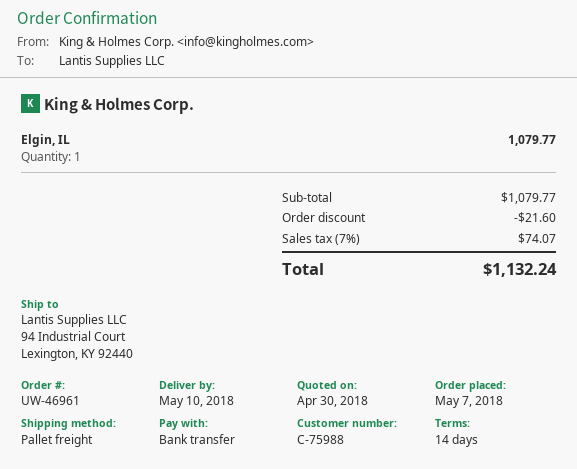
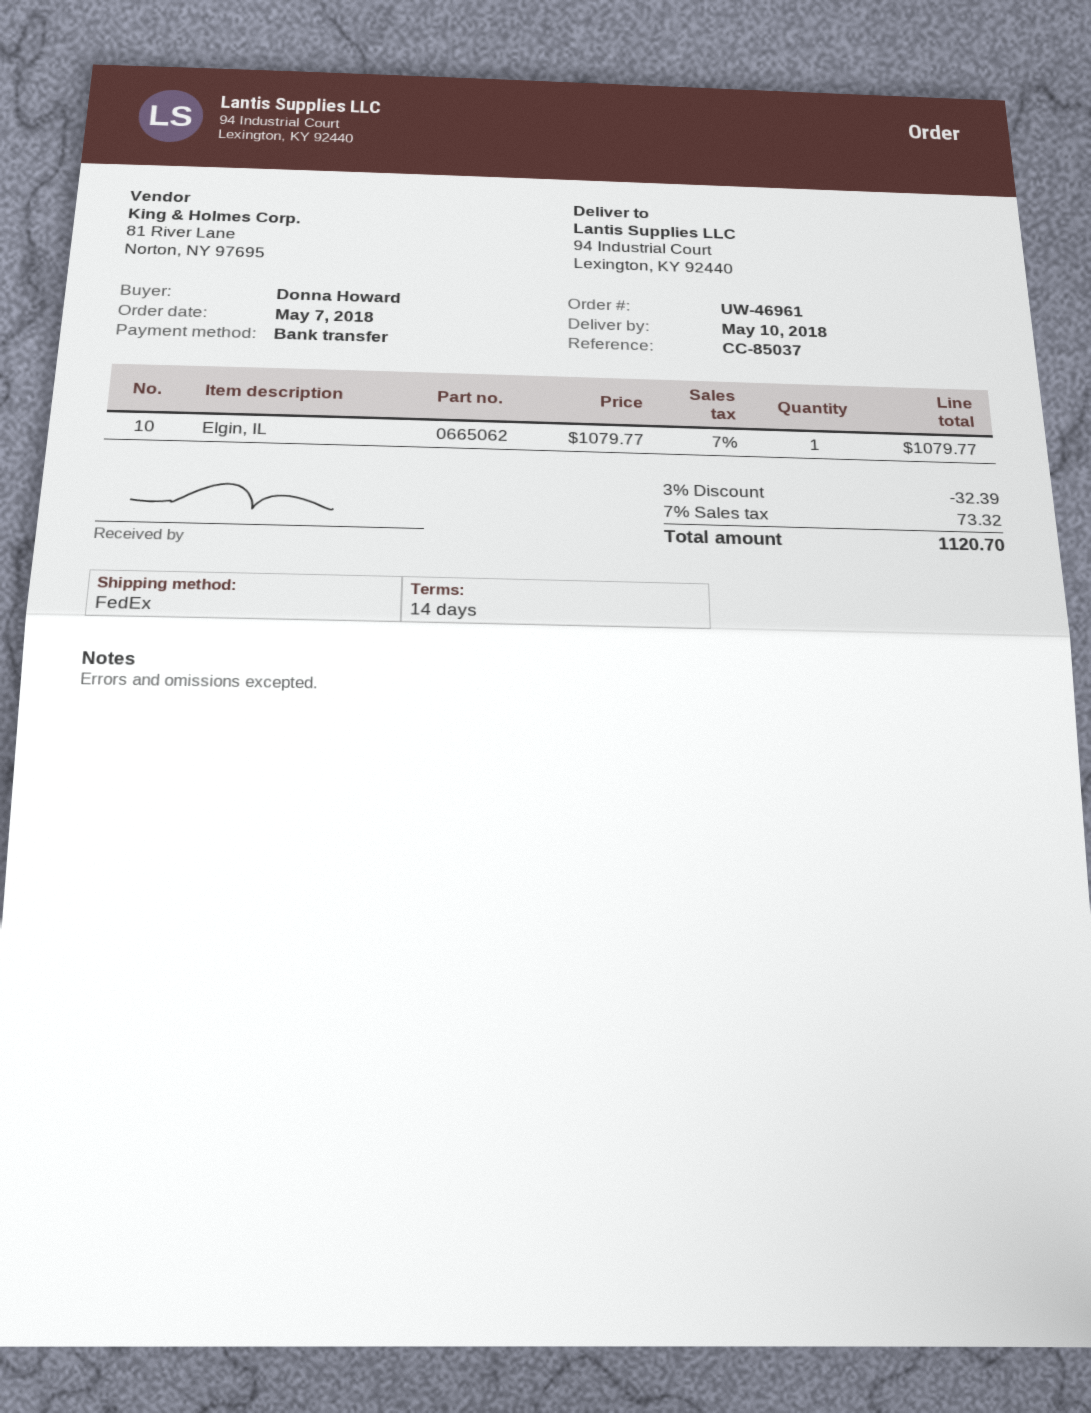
shipping method: pallet freight -> FedEx
discount: 21.60 -> 32.39
tax: 7% = 74.07 -> 7% = 73.32
total: 1132.24 -> 1120.70

